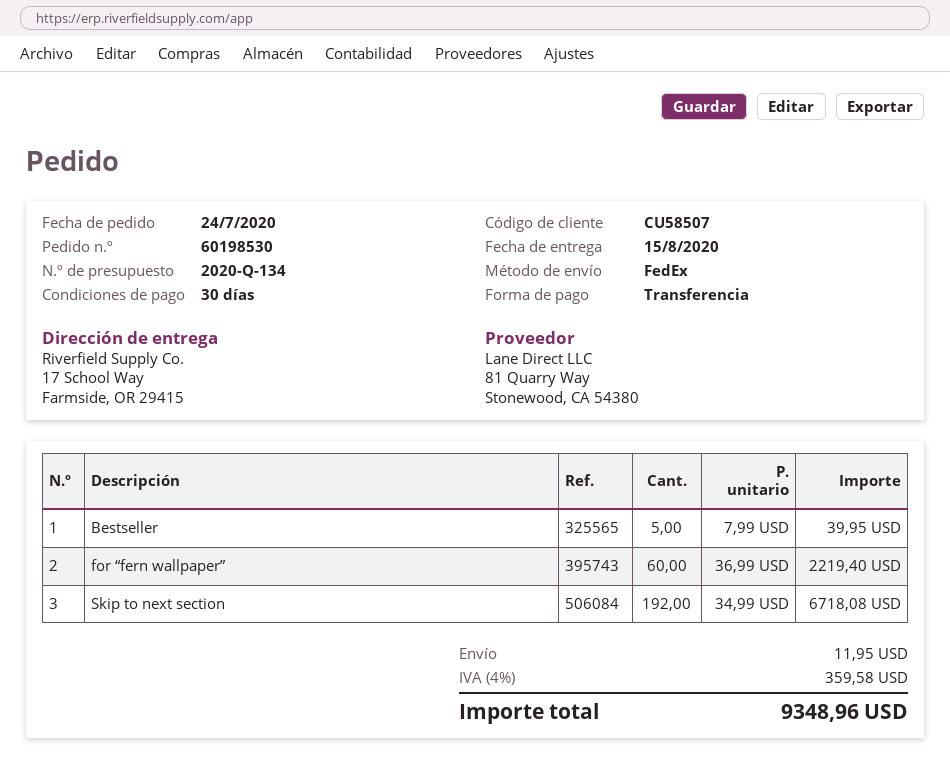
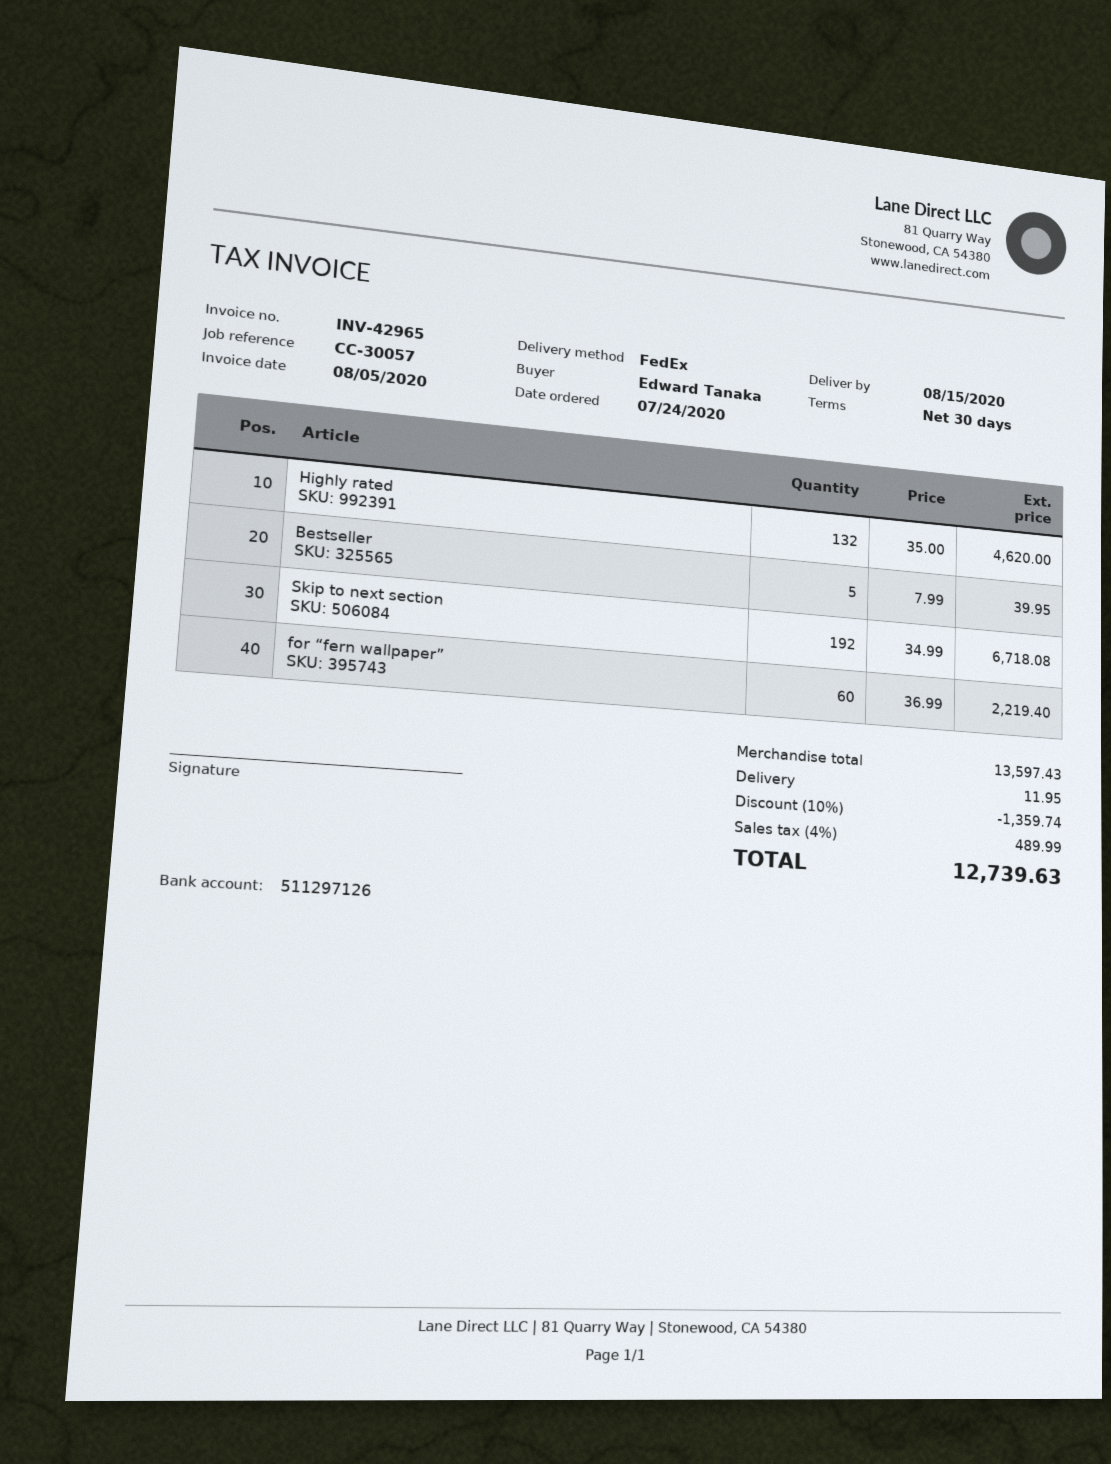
Highly rated: none -> 132 x 35.00 = 4620.00
discount: none -> 10% = 1359.74
tax: 4% = 359.58 -> 4% = 489.99
total: 9348.96 -> 12739.63

